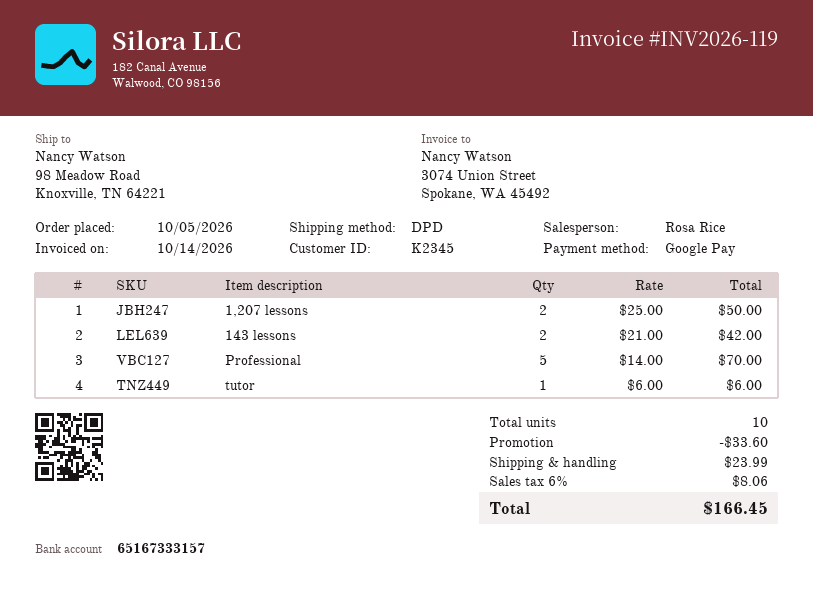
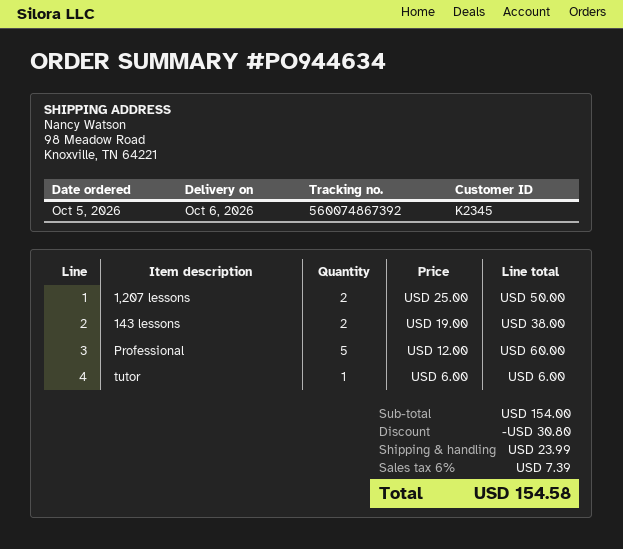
143 lessons: 2 x 21.00 = 42.00 -> 2 x 19.00 = 38.00
Professional: 5 x 14.00 = 70.00 -> 5 x 12.00 = 60.00
discount: 33.60 -> 30.80
tax: 6% = 8.06 -> 6% = 7.39
total: 166.45 -> 154.58

